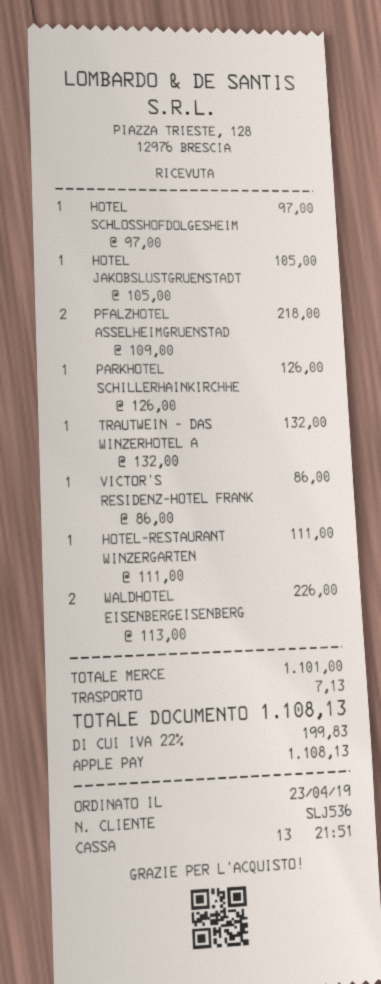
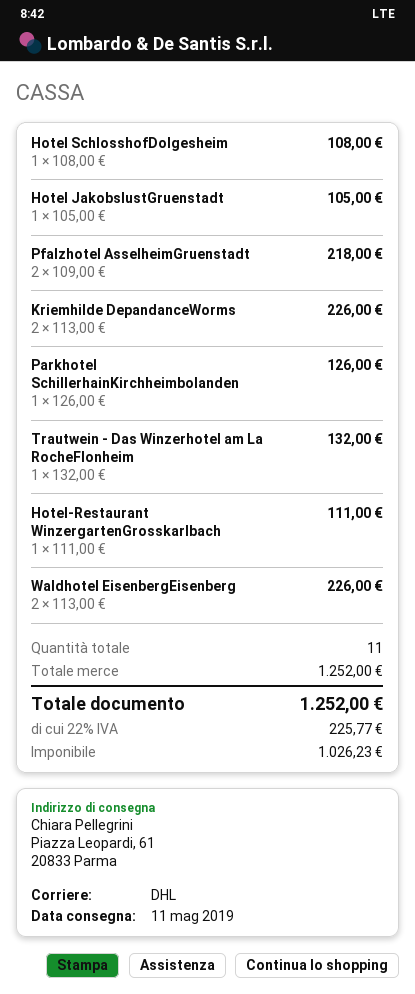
HOTEL SCHLOSSHOFDOLGESHEIM: 1 x 97.00 = 97.00 -> 1 x 108.00 = 108.00
VICTOR'S RESIDENZ-HOTEL FRANK: 1 x 86.00 = 86.00 -> none
Kriemhilde DepandanceWorms: none -> 2 x 113.00 = 226.00
subtotal: 1101.00 -> 1252.00
shipping: 7.13 -> none
tax: 22% = 199.83 -> 22% = 225.77
total: 1108.13 -> 1252.00

